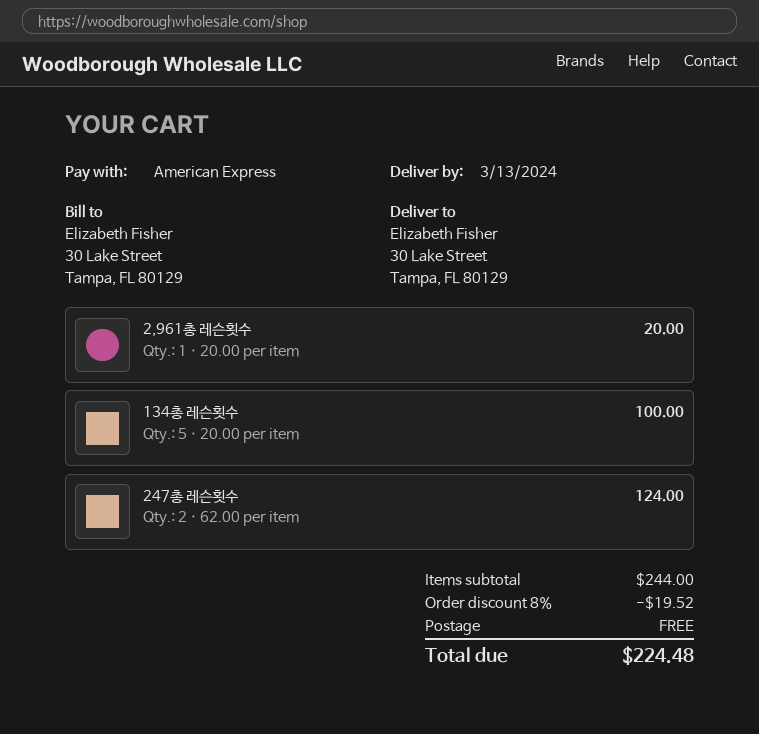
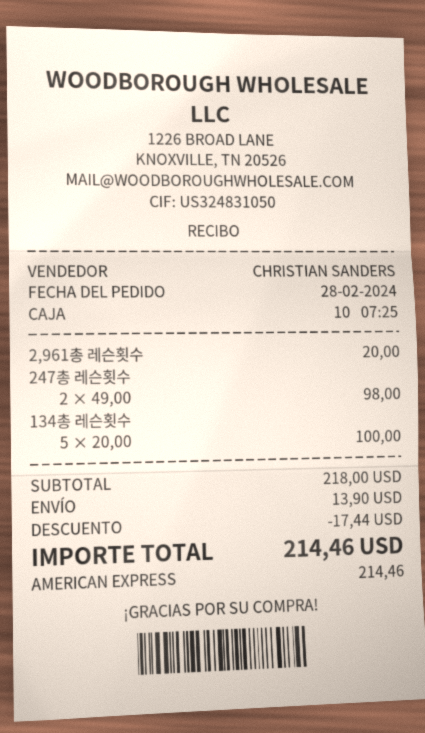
247총 레슨횟수: 2 x 62.00 = 124.00 -> 2 x 49.00 = 98.00
subtotal: 244.00 -> 218.00
discount: 19.52 -> 17.44
shipping: 0.00 -> 13.90
total: 224.48 -> 214.46

